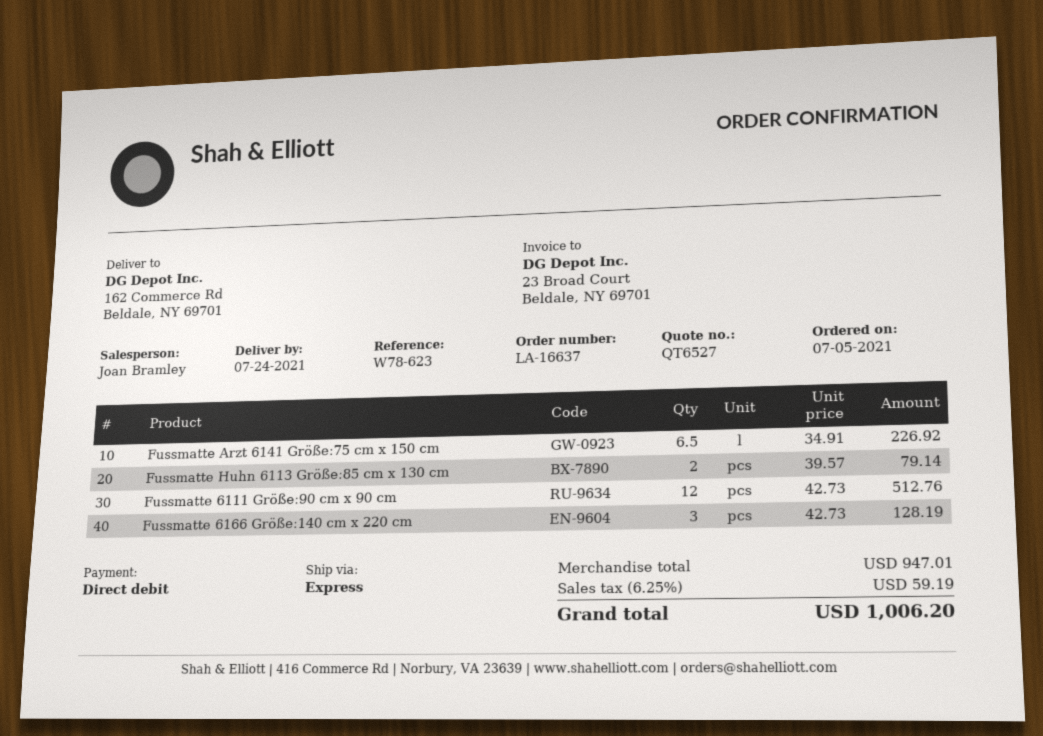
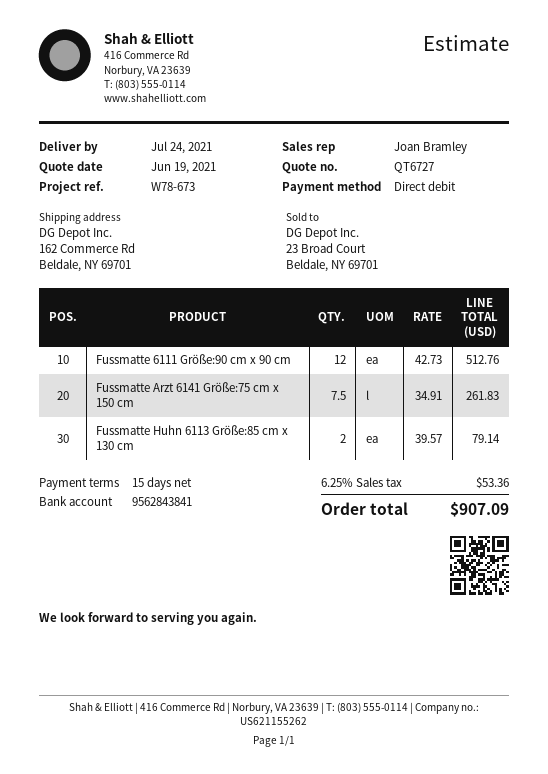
quote number: QT6527 -> QT6727
reference: W78-623 -> W78-673
Fussmatte Arzt 6141 Größe:75 cm x 150 cm: 6.5 x 34.91 = 226.92 -> 7.5 x 34.91 = 261.83
Fussmatte 6166 Größe:140 cm x 220 cm: 3 x 42.73 = 128.19 -> none
tax: 6.25% = 59.19 -> 6.25% = 53.36
total: 1006.20 -> 907.09

